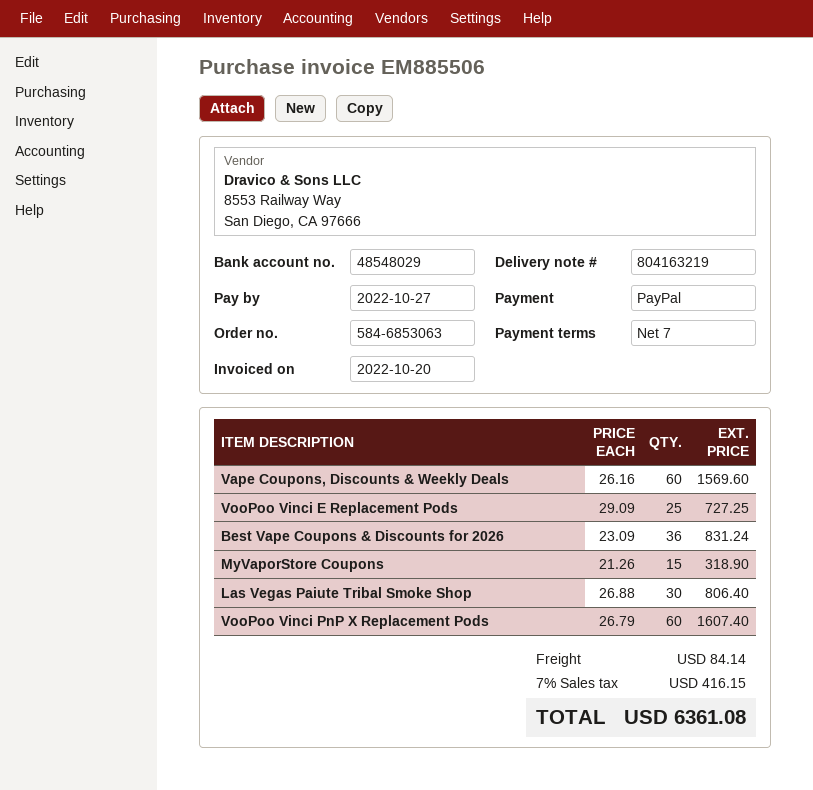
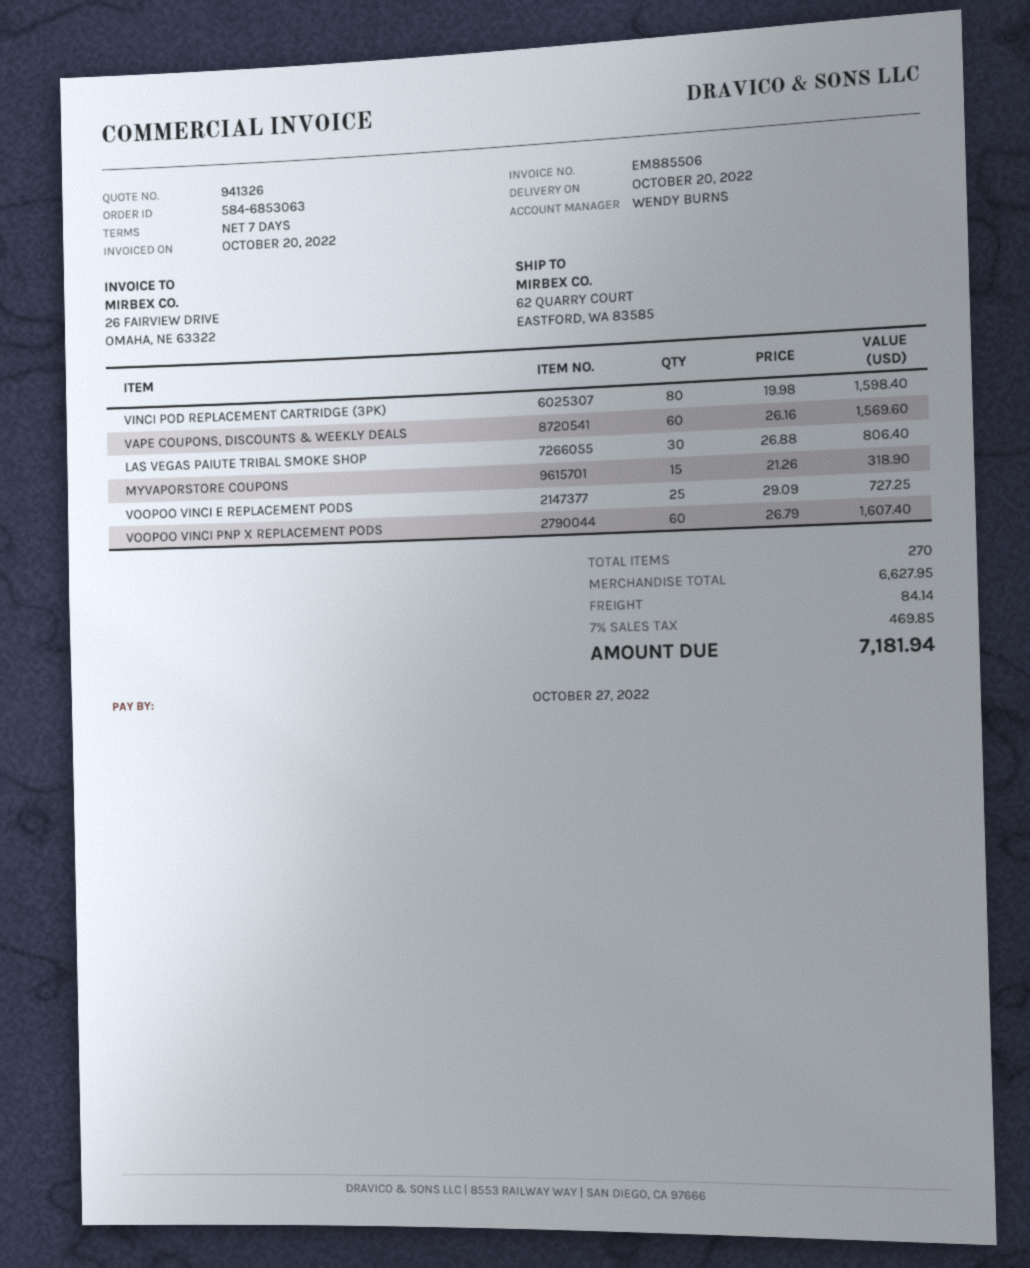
Best Vape Coupons & Discounts for 2026: 36 x 23.09 = 831.24 -> none
VINCI POD REPLACEMENT CARTRIDGE (3PK): none -> 80 x 19.98 = 1598.40
tax: 7% = 416.15 -> 7% = 469.85
total: 6361.08 -> 7181.94

